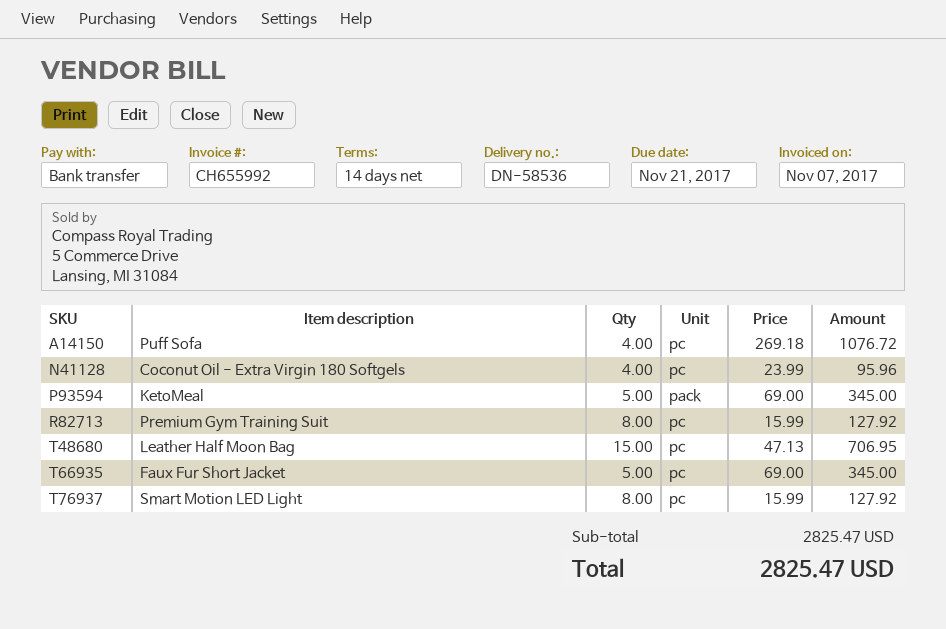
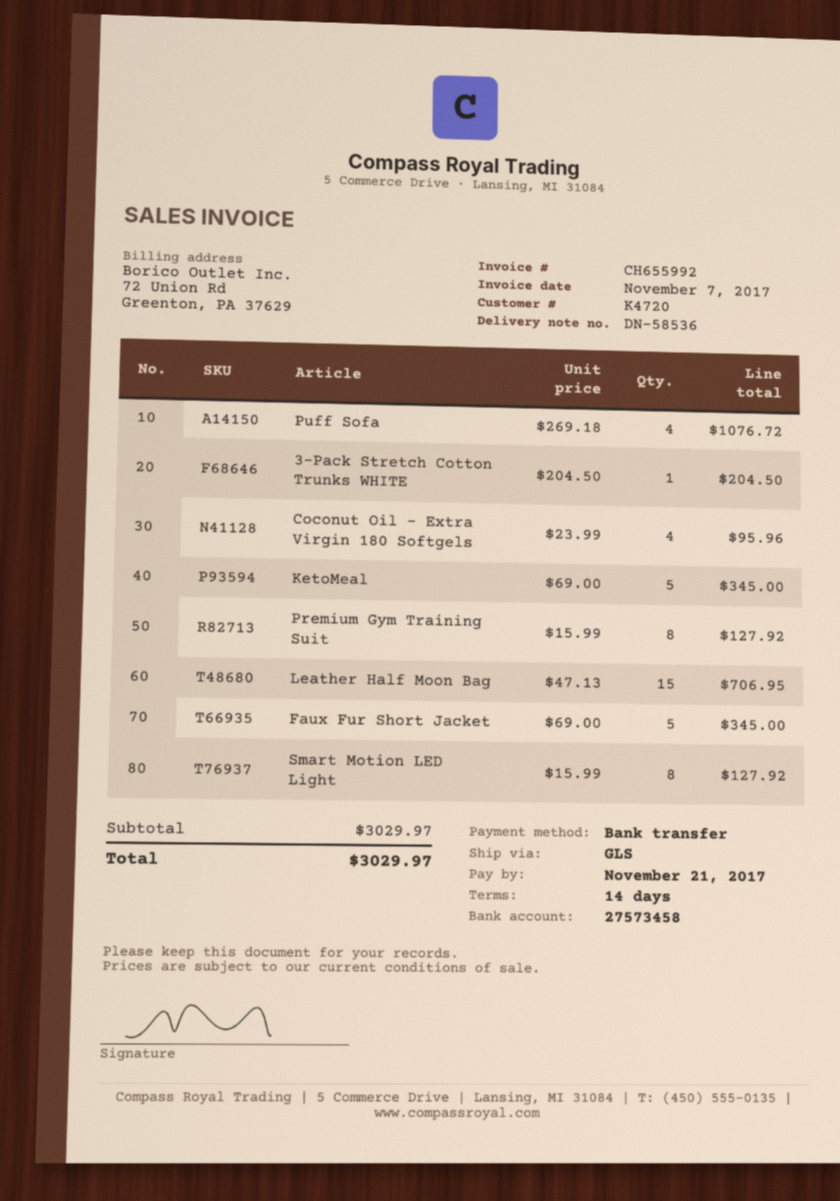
3-Pack Stretch Cotton Trunks WHITE: none -> 1 x 204.50 = 204.50
subtotal: 2825.47 -> 3029.97
total: 2825.47 -> 3029.97

